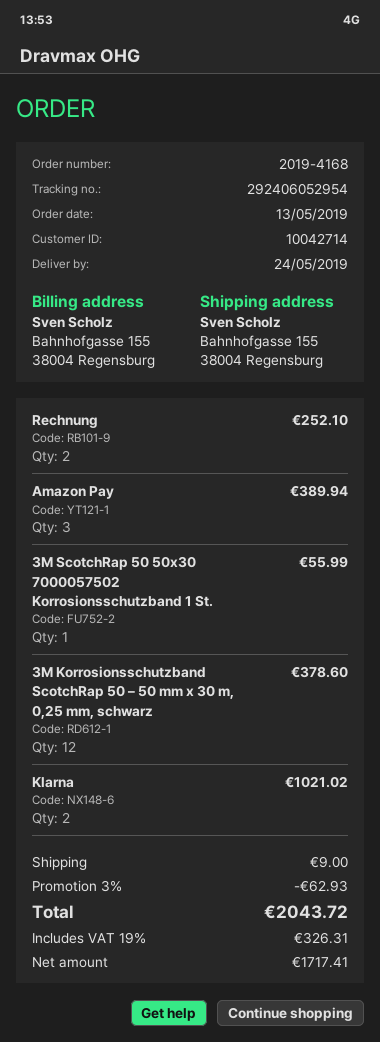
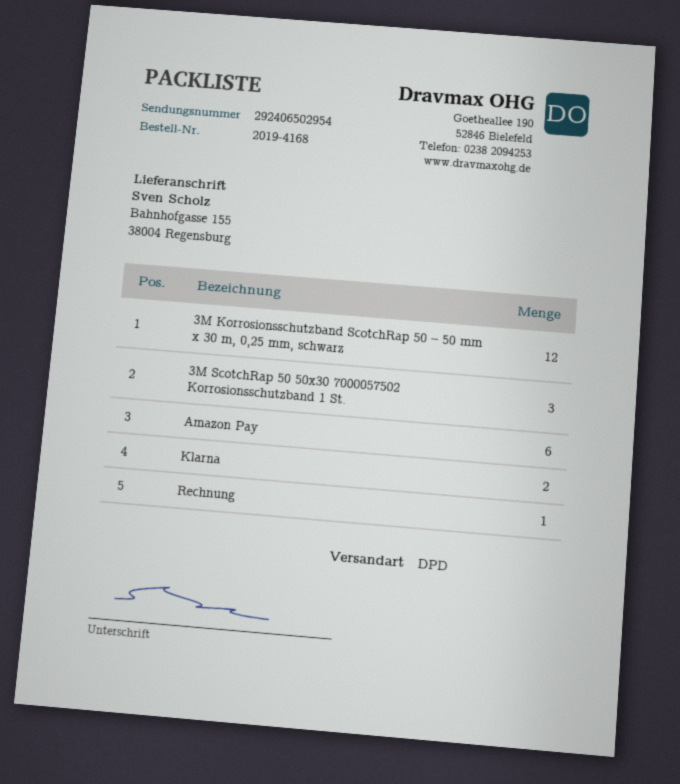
tracking number: 292406052954 -> 292406502954
Rechnung: 2 -> 1
Amazon Pay: 3 -> 6
3M ScotchRap 50 50x30 7000057502 Korrosionsschutzband 1 St.: 1 -> 3

